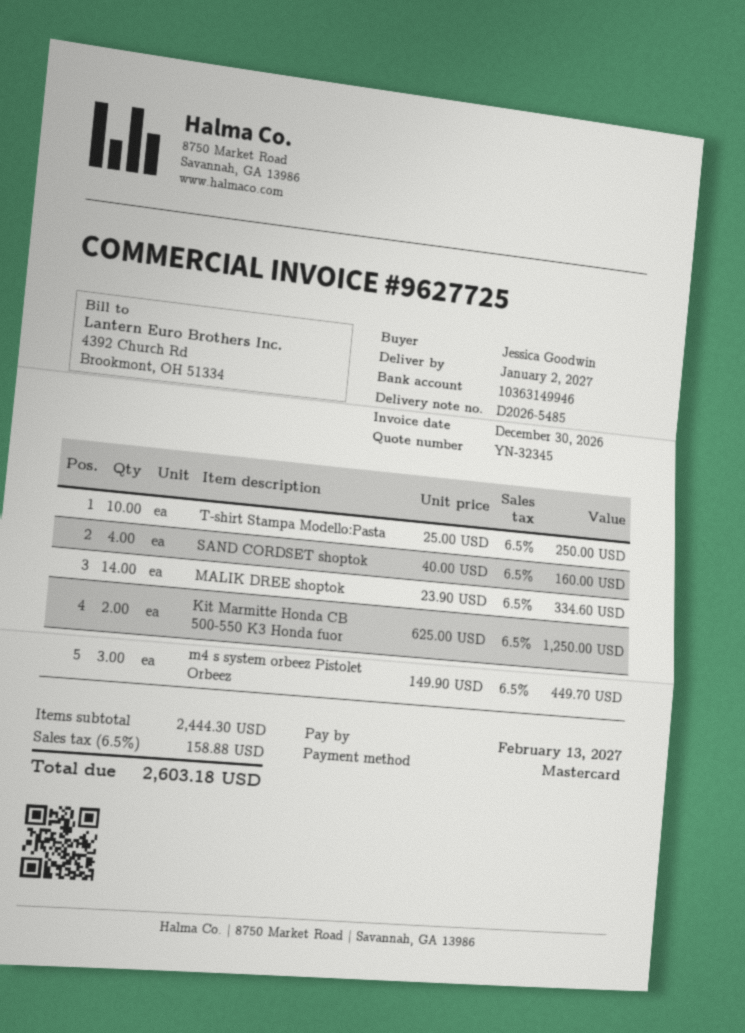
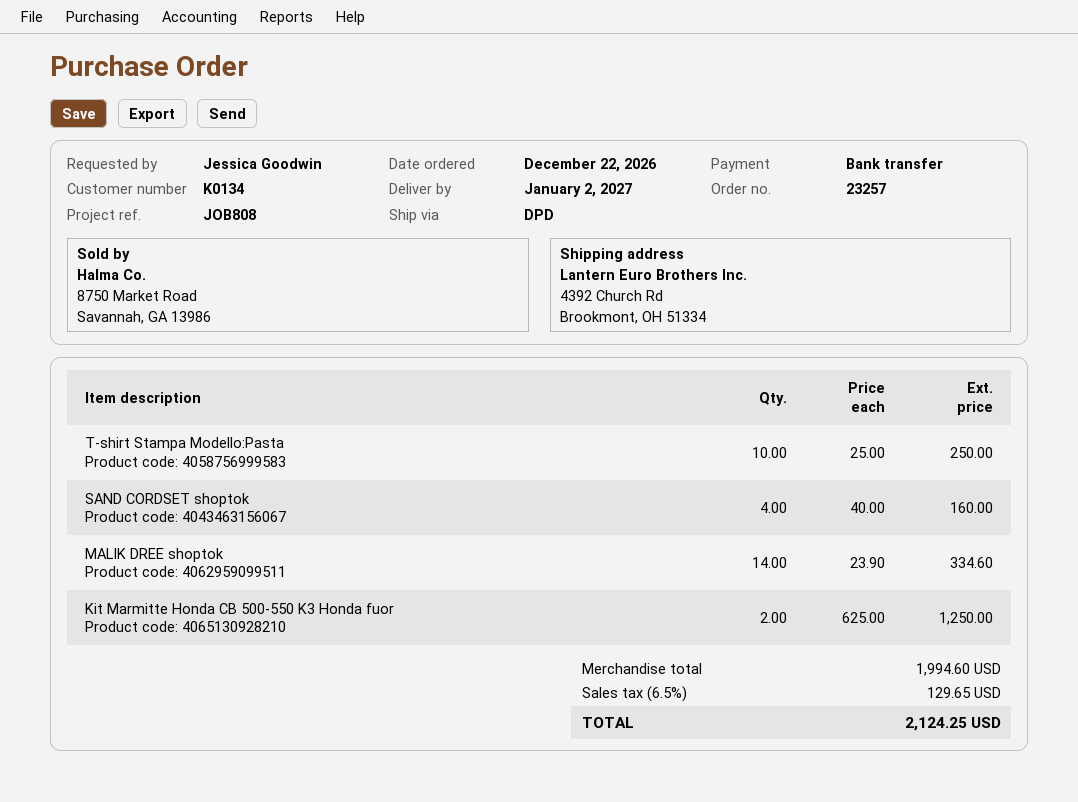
payment method: Mastercard -> bank transfer
m4 s system orbeez Pistolet Orbeez: 3 x 149.90 = 449.70 -> none
subtotal: 2444.30 -> 1994.60
tax: 6.5% = 158.88 -> 6.5% = 129.65
total: 2603.18 -> 2124.25

